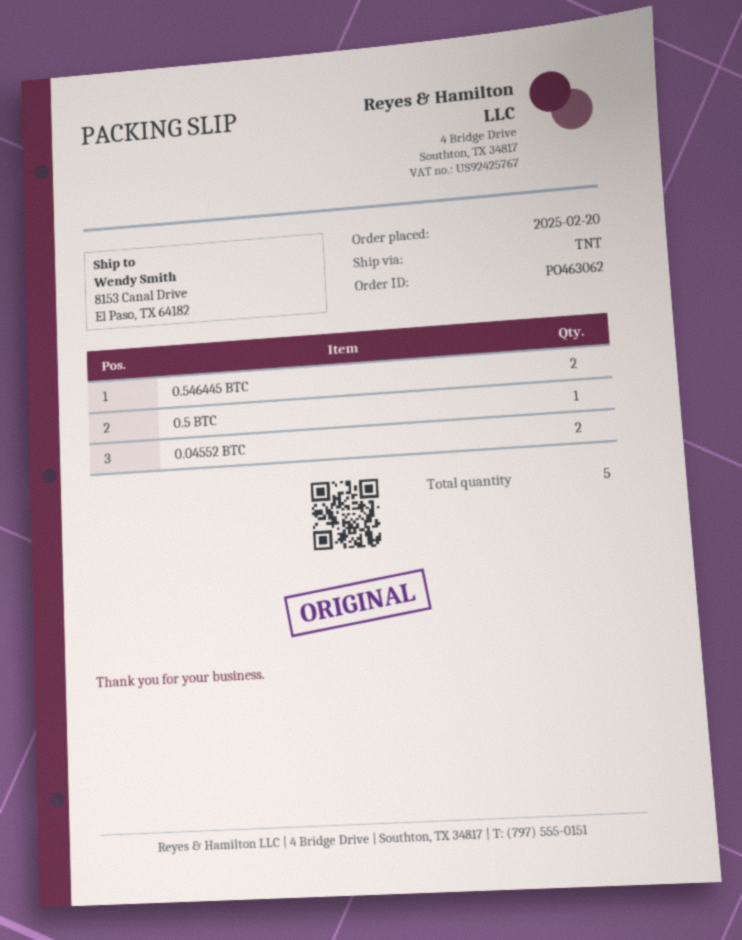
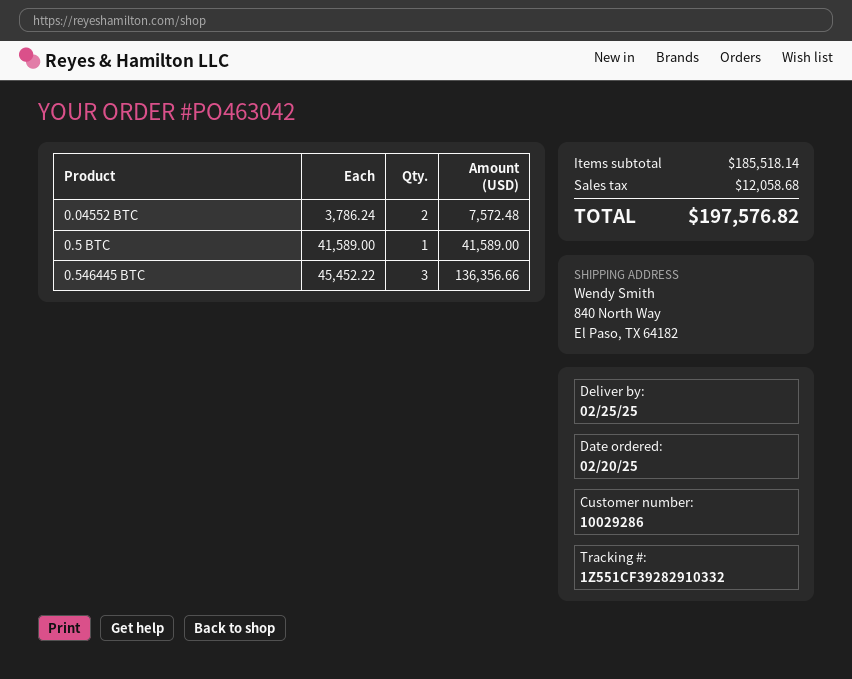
order number: PO463062 -> PO463042
ship to: 8153 Canal Drive, El Paso, TX 64182 -> 840 North Way, El Paso, TX 64182
0.546445 BTC: 2 -> 3

